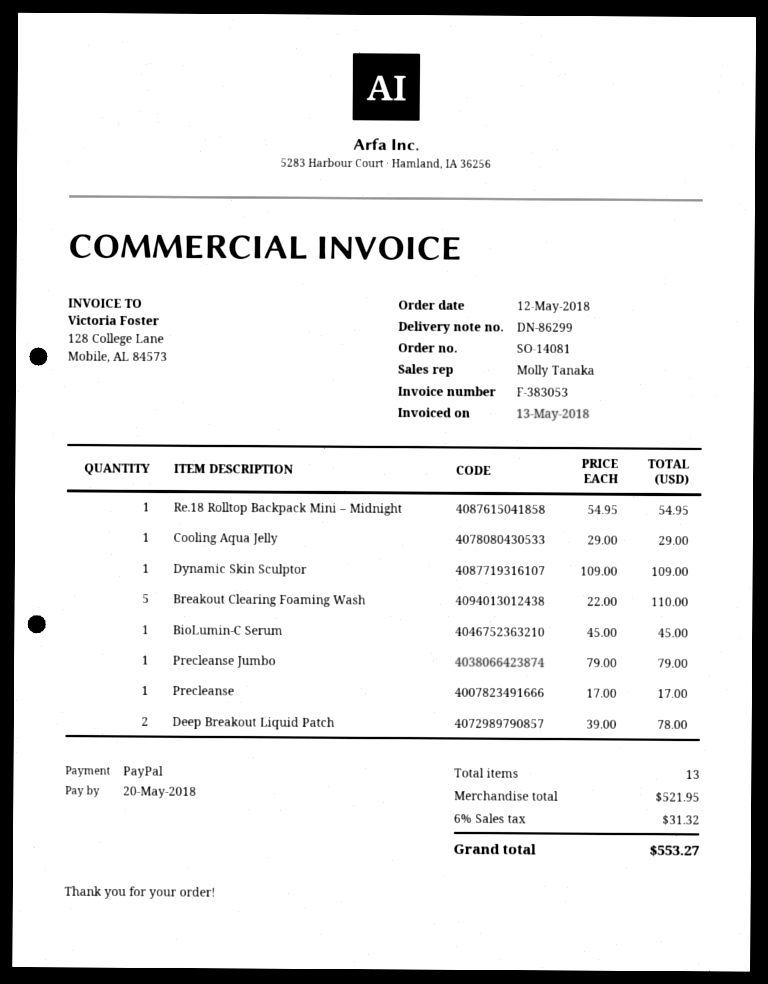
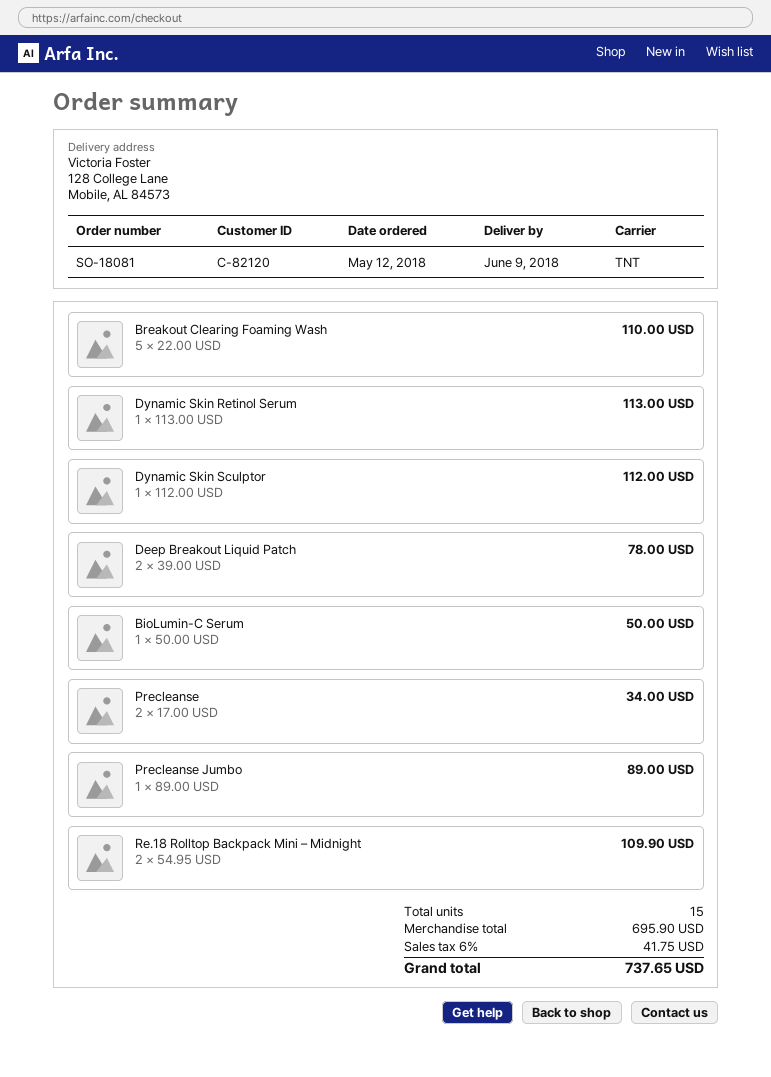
order number: SO-14081 -> SO-18081
Re.18 Rolltop Backpack Mini – Midnight: 1 x 54.95 = 54.95 -> 2 x 54.95 = 109.90
Cooling Aqua Jelly: 1 x 29.00 = 29.00 -> none
Dynamic Skin Sculptor: 1 x 109.00 = 109.00 -> 1 x 112.00 = 112.00
BioLumin-C Serum: 1 x 45.00 = 45.00 -> 1 x 50.00 = 50.00
Precleanse Jumbo: 1 x 79.00 = 79.00 -> 1 x 89.00 = 89.00
Precleanse: 1 x 17.00 = 17.00 -> 2 x 17.00 = 34.00
Dynamic Skin Retinol Serum: none -> 1 x 113.00 = 113.00
total quantity: 13 -> 15
subtotal: 521.95 -> 695.90
tax: 6% = 31.32 -> 6% = 41.75
total: 553.27 -> 737.65

